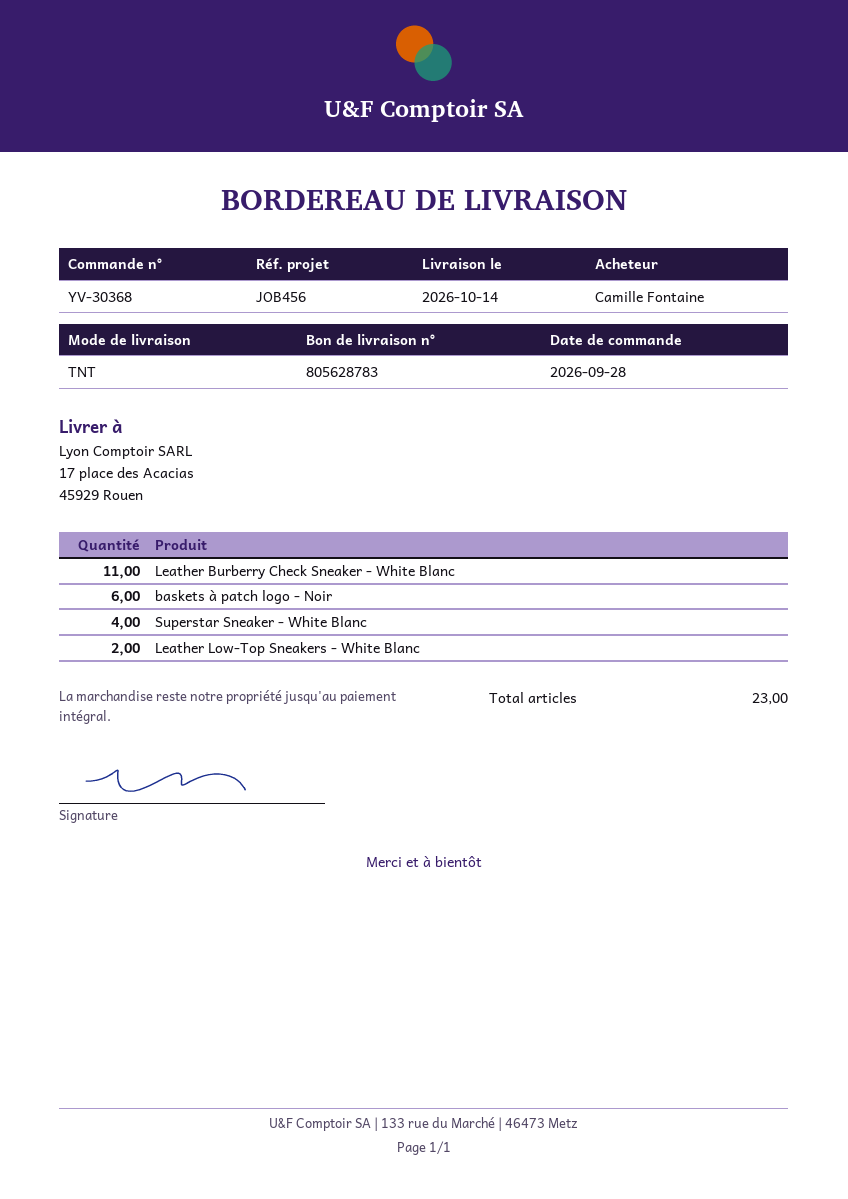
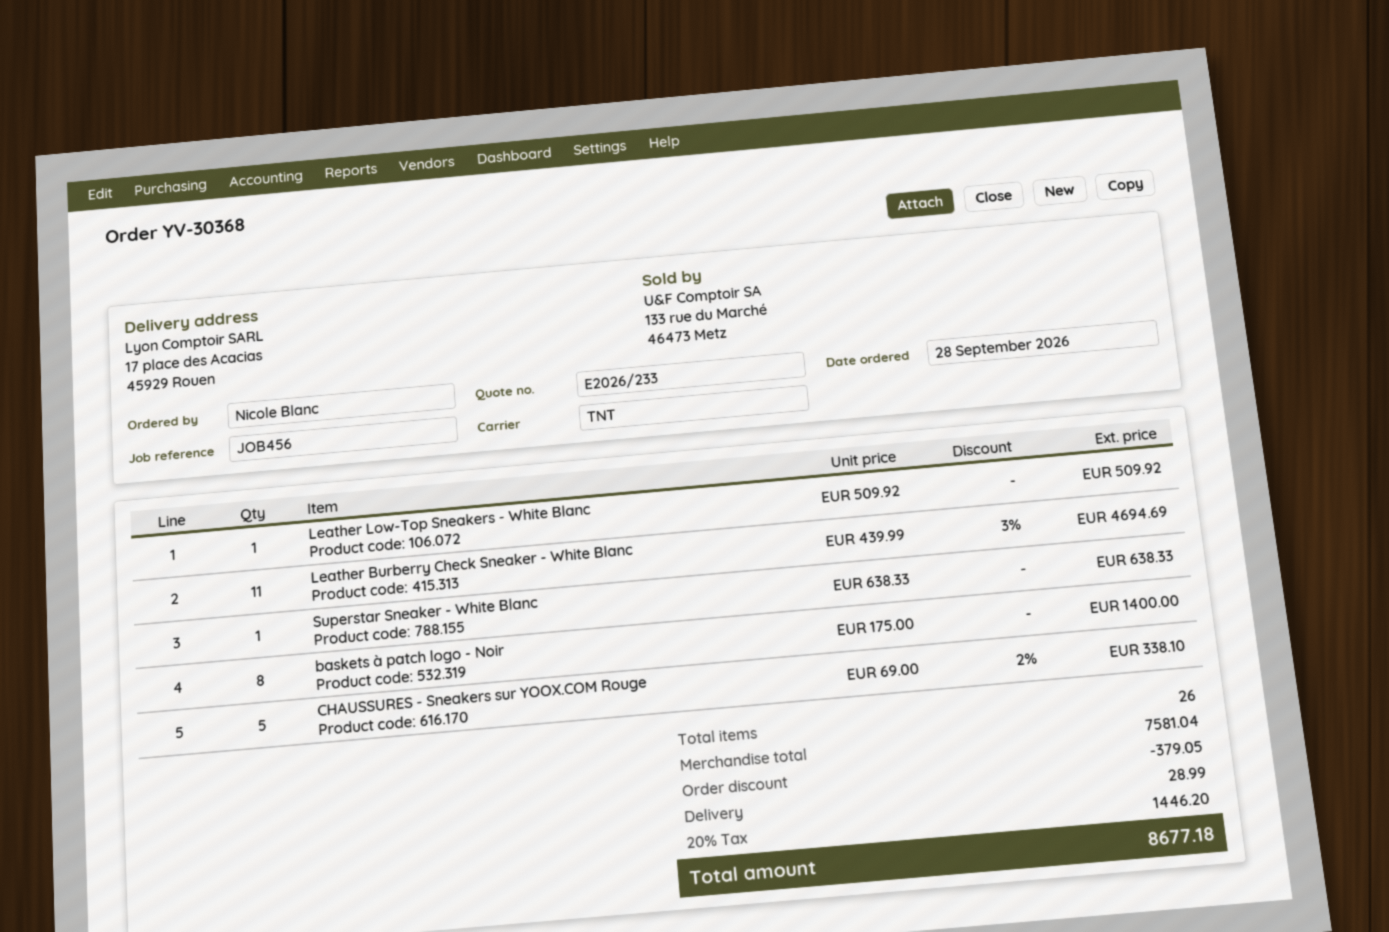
ordered by: Camille Fontaine -> Nicole Blanc
baskets à patch logo - Noir: 6 -> 8
Superstar Sneaker - White Blanc: 4 -> 1
Leather Low-Top Sneakers - White Blanc: 2 -> 1
CHAUSSURES - Sneakers sur YOOX.COM Rouge: none -> 5
total quantity: 23 -> 26

